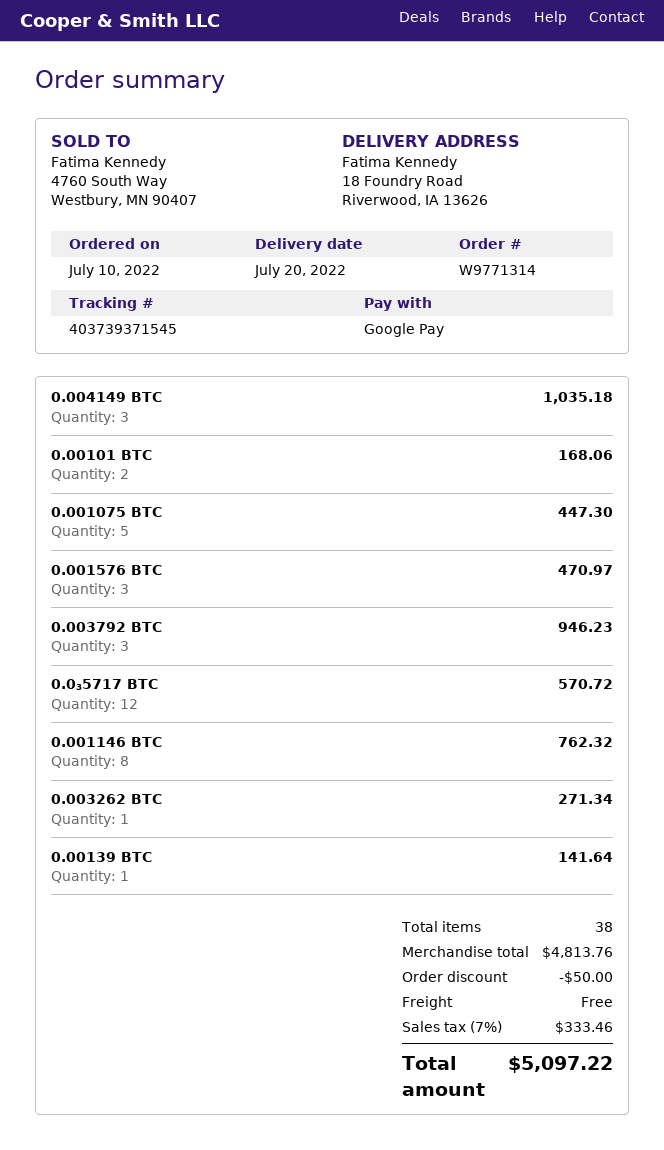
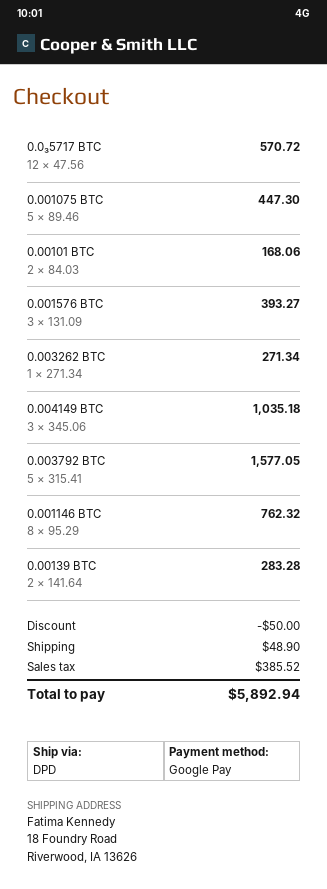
0.001576 BTC: 3 for 470.97 -> 3 for 393.27
0.003792 BTC: 3 for 946.23 -> 5 for 1577.05
0.00139 BTC: 1 for 141.64 -> 2 for 283.28
shipping: 0.00 -> 48.90
tax: 333.46 -> 385.52
total: 5097.22 -> 5892.94

